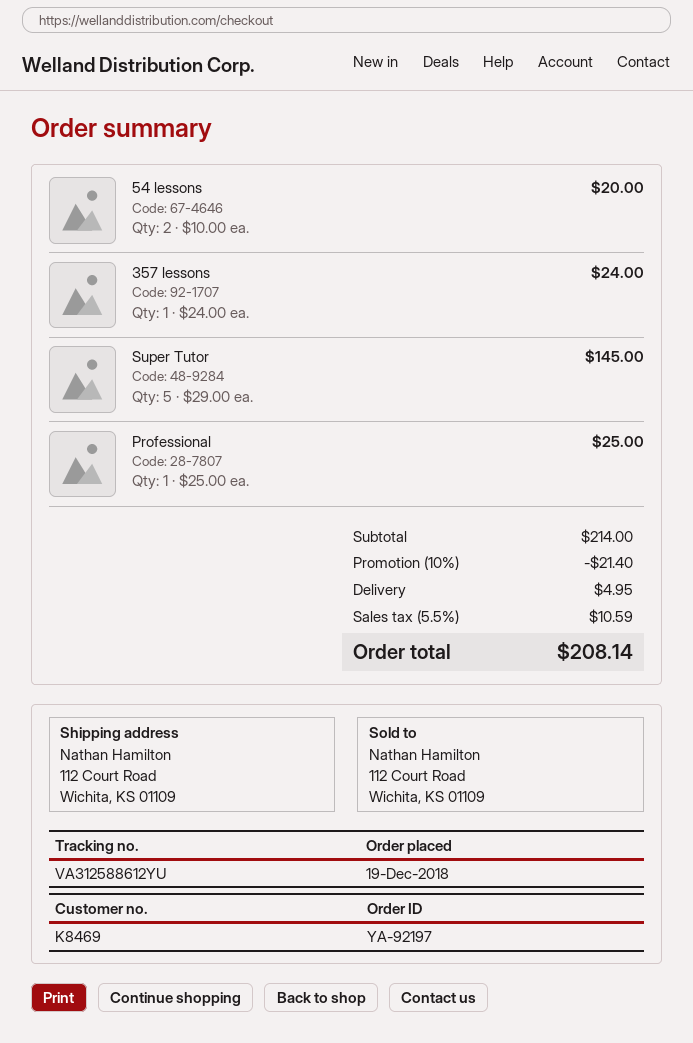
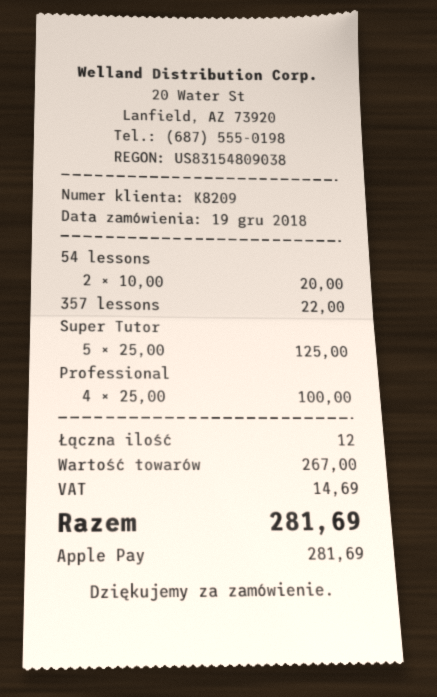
customer number: K8469 -> K8209
357 lessons: 1 x 24.00 = 24.00 -> 1 x 22.00 = 22.00
Super Tutor: 5 x 29.00 = 145.00 -> 5 x 25.00 = 125.00
Professional: 1 x 25.00 = 25.00 -> 4 x 25.00 = 100.00
subtotal: 214.00 -> 267.00
discount: 10% = 21.40 -> none
shipping: 4.95 -> none
tax: 10.59 -> 14.69
total: 208.14 -> 281.69

